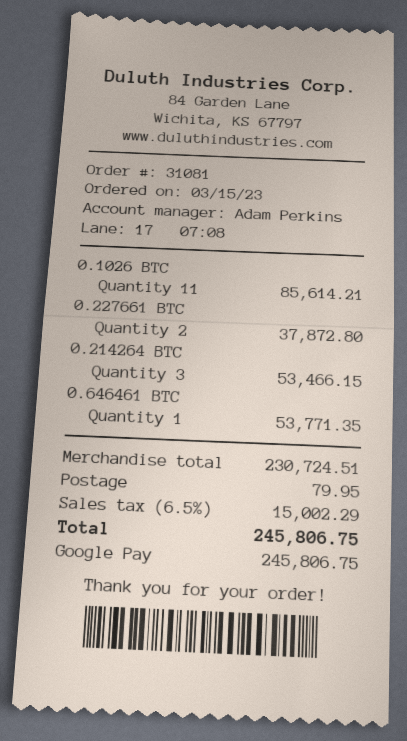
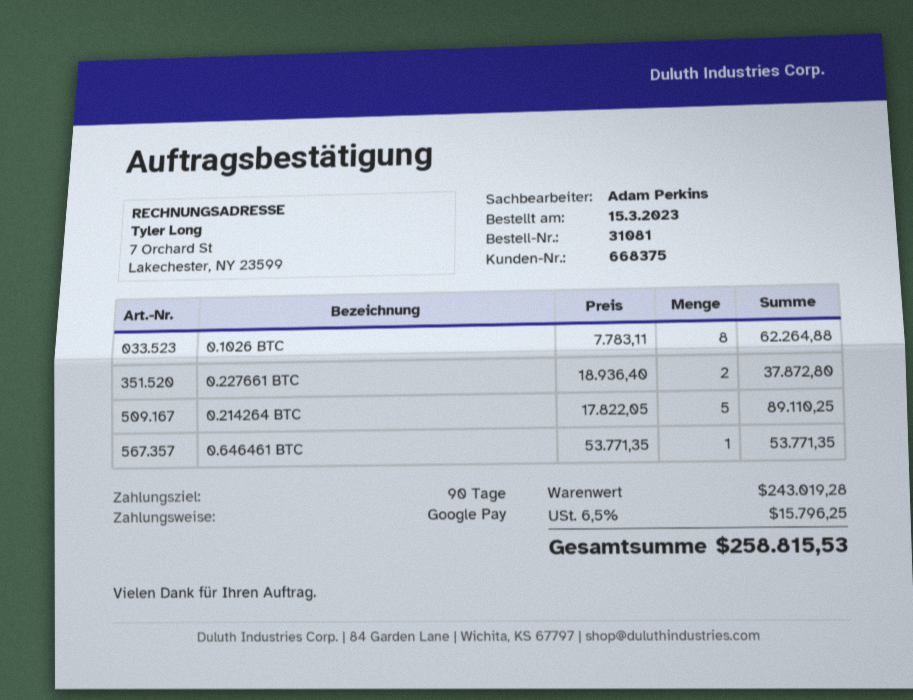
0.1026 BTC: 11 for 85614.21 -> 8 for 62264.88
0.214264 BTC: 3 for 53466.15 -> 5 for 89110.25
subtotal: 230724.51 -> 243019.28
shipping: 79.95 -> none
tax: 6.5% = 15002.29 -> 6.5% = 15796.25
total: 245806.75 -> 258815.53

